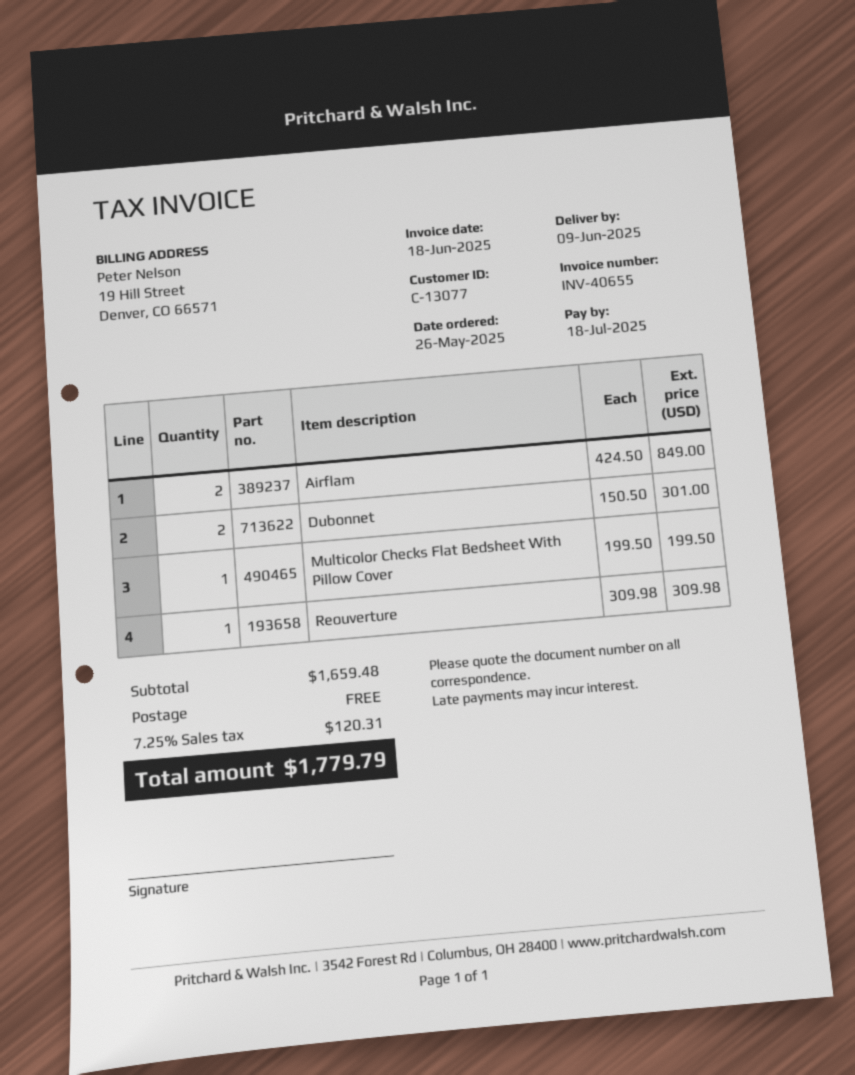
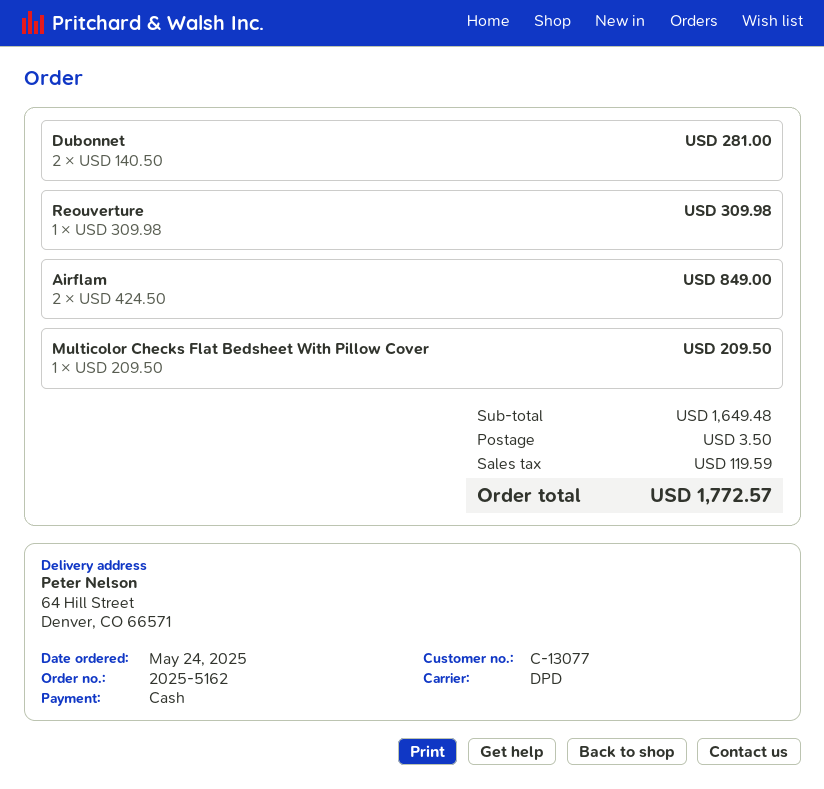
order date: 2025-05-26 -> 2025-05-24
Dubonnet: 2 x 150.50 = 301.00 -> 2 x 140.50 = 281.00
Multicolor Checks Flat Bedsheet With Pillow Cover: 1 x 199.50 = 199.50 -> 1 x 209.50 = 209.50
subtotal: 1659.48 -> 1649.48
shipping: 0.00 -> 3.50
tax: 120.31 -> 119.59
total: 1779.79 -> 1772.57

